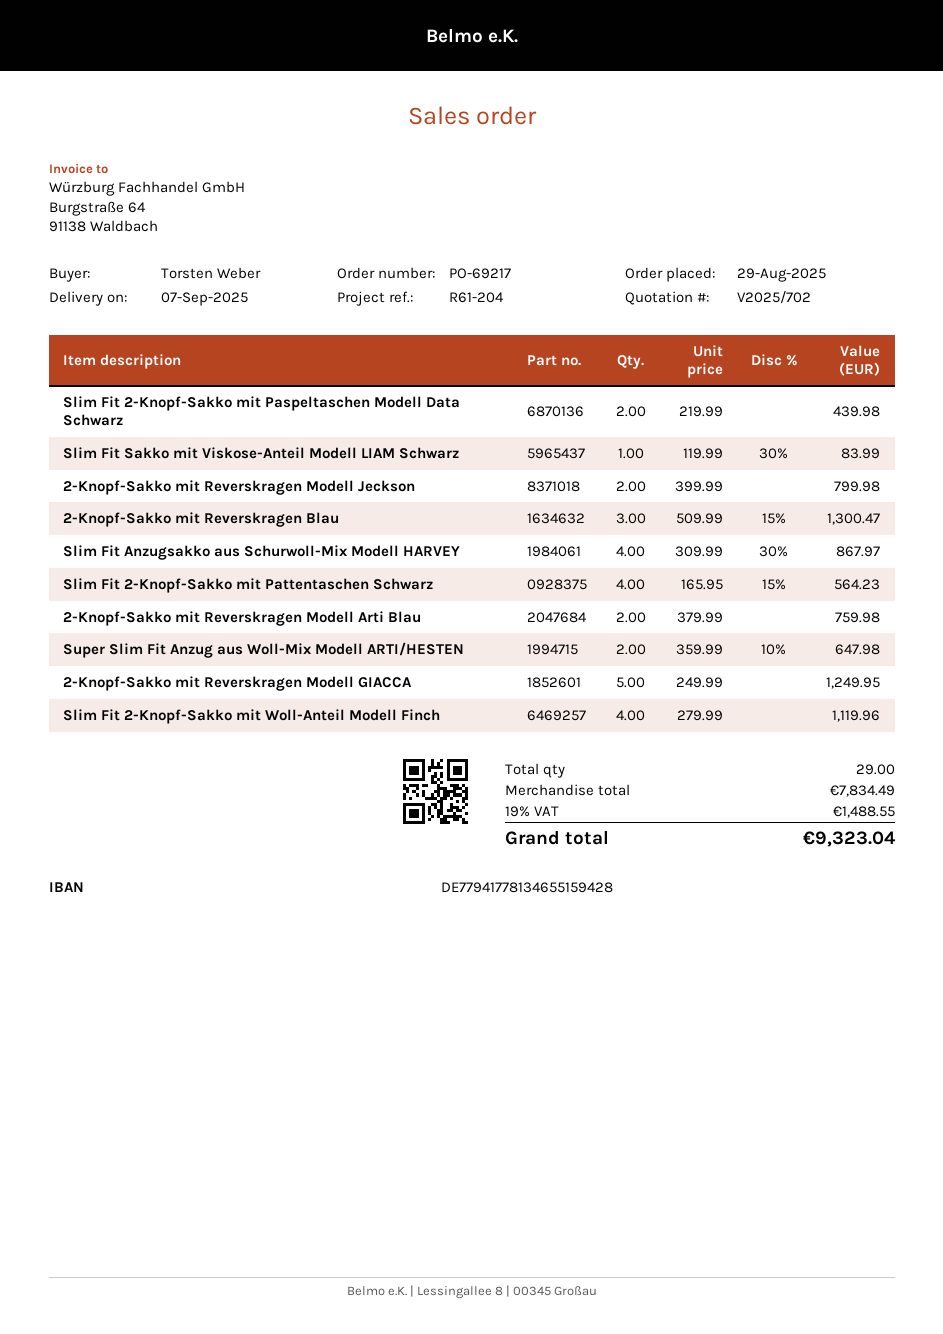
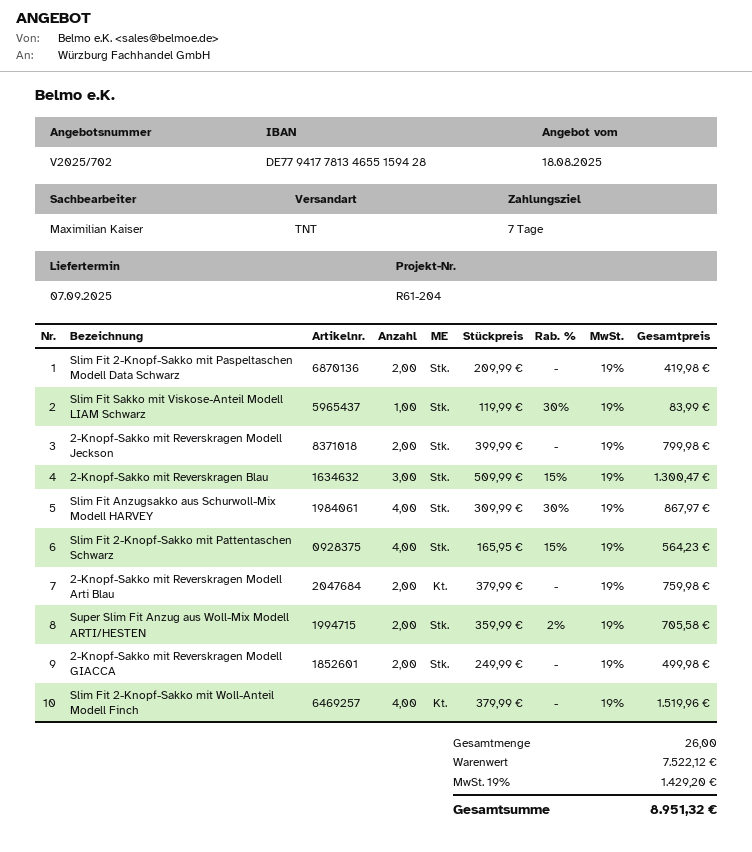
Slim Fit 2-Knopf-Sakko mit Paspeltaschen Modell Data Schwarz: 2 x 219.99 = 439.98 -> 2 x 209.99 = 419.98
Super Slim Fit Anzug aus Woll-Mix Modell ARTI/HESTEN: 2 x 359.99 - 10% = 647.98 -> 2 x 359.99 - 2% = 705.58
2-Knopf-Sakko mit Reverskragen Modell GIACCA: 5 x 249.99 = 1249.95 -> 2 x 249.99 = 499.98
Slim Fit 2-Knopf-Sakko mit Woll-Anteil Modell Finch: 4 x 279.99 = 1119.96 -> 4 x 379.99 = 1519.96
total quantity: 29 -> 26
subtotal: 7834.49 -> 7522.12
tax: 19% = 1488.55 -> 19% = 1429.20
total: 9323.04 -> 8951.32

